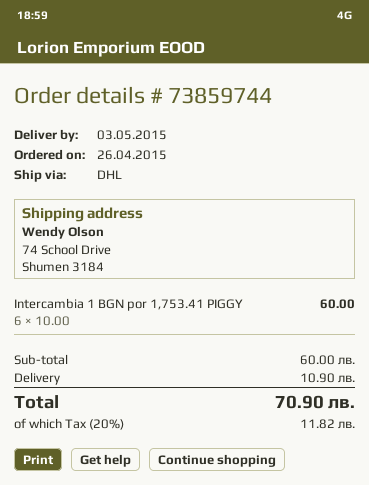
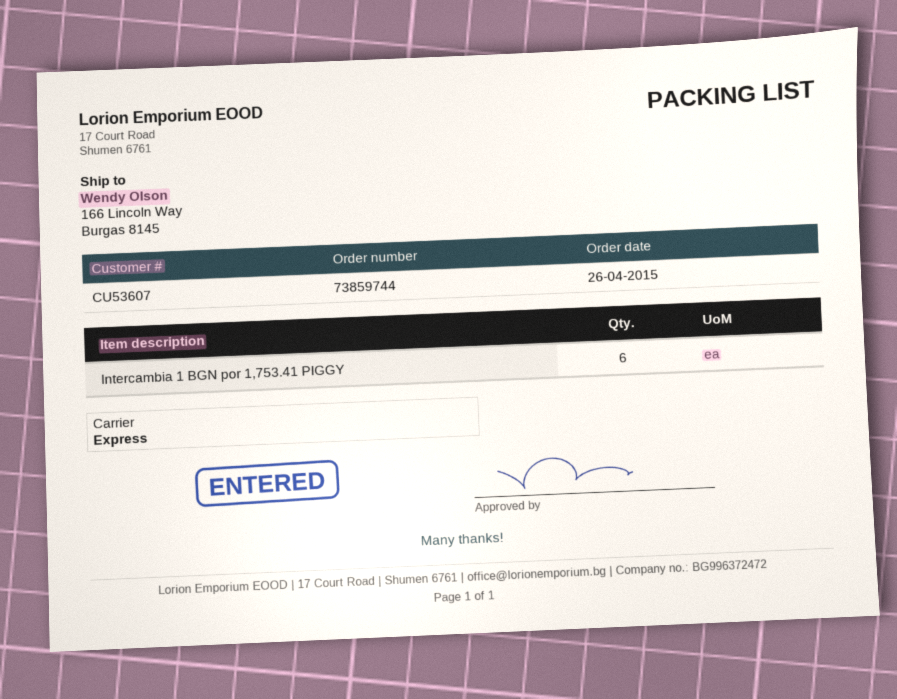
shipping method: DHL -> express
ship to: 74 School Drive, Shumen 3184 -> 166 Lincoln Way, Burgas 8145

